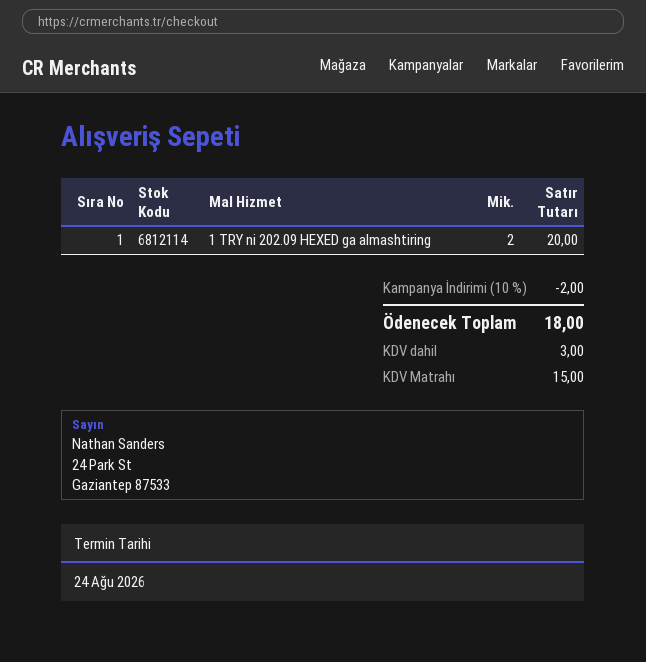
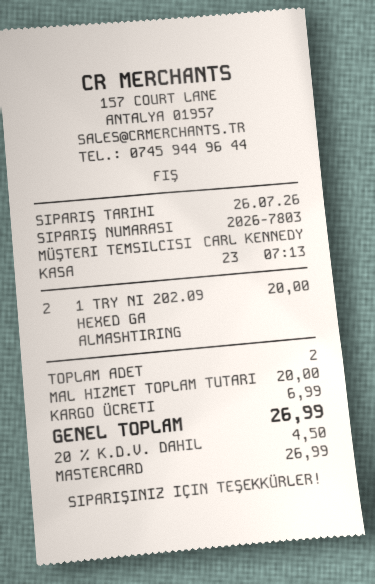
discount: 10% = 2.00 -> none
shipping: none -> 6.99
tax: 3.00 -> 4.50
total: 18.00 -> 26.99

